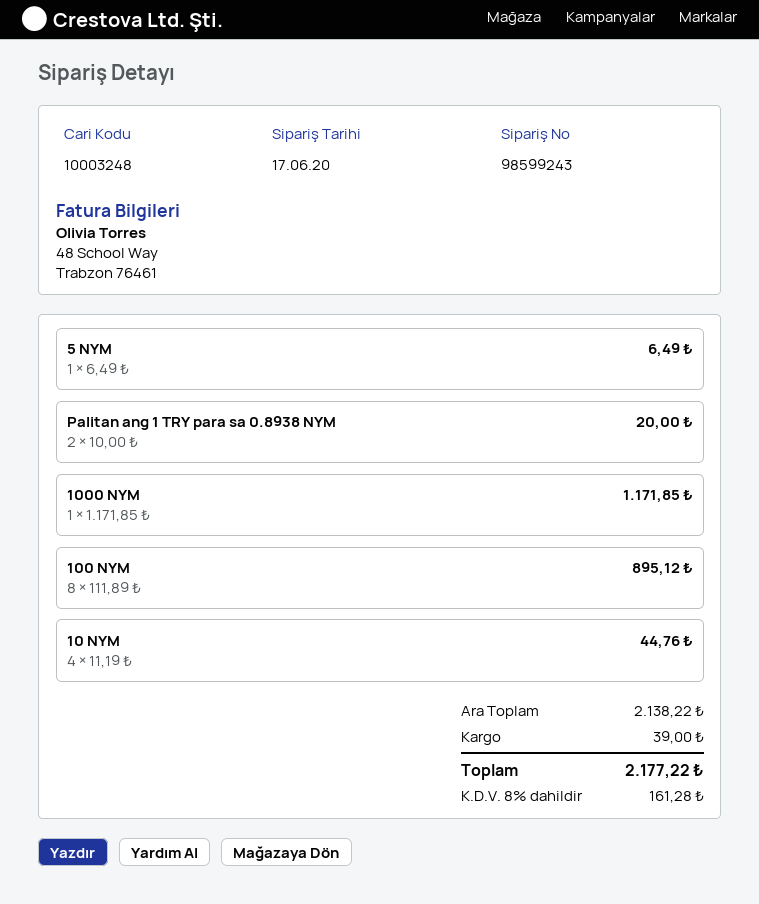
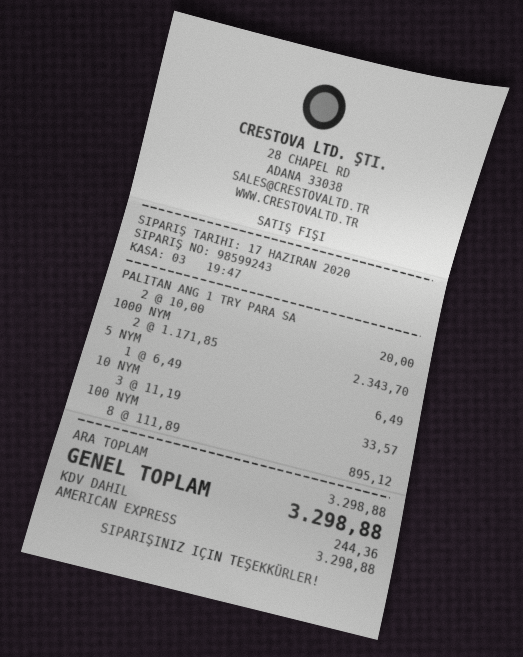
1000 NYM: 1 x 1171.85 = 1171.85 -> 2 x 1171.85 = 2343.70
10 NYM: 4 x 11.19 = 44.76 -> 3 x 11.19 = 33.57
subtotal: 2138.22 -> 3298.88
shipping: 39.00 -> none
tax: 161.28 -> 244.36
total: 2177.22 -> 3298.88

